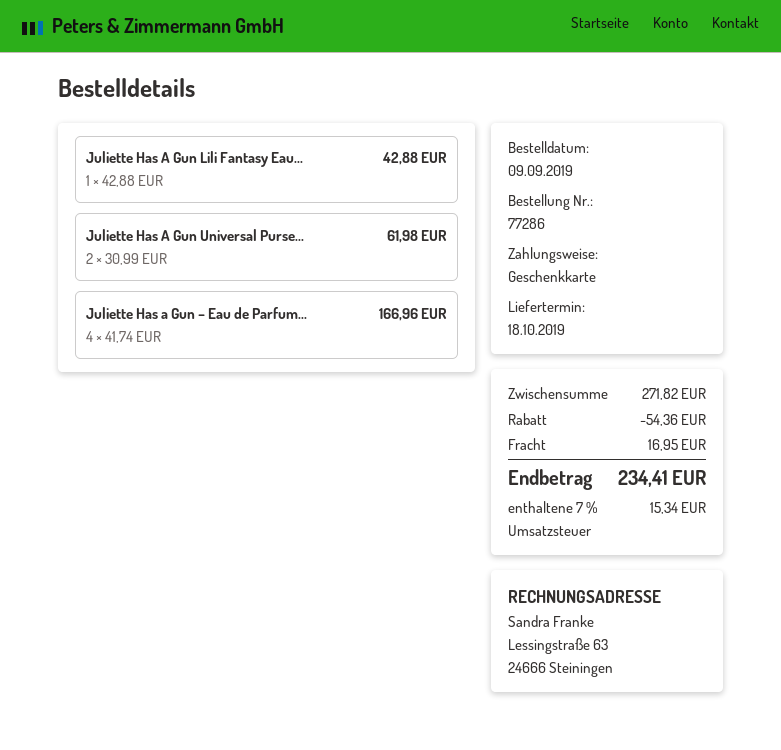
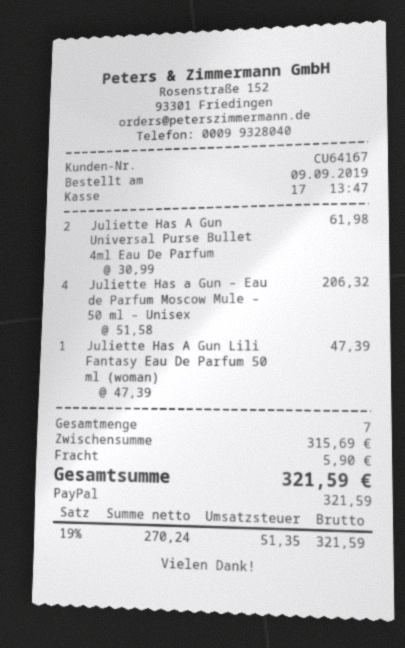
payment method: gift card -> PayPal
Juliette Has A Gun Lili Fantasy Eau...: 1 x 42.88 = 42.88 -> 1 x 47.39 = 47.39
Juliette Has a Gun – Eau de Parfum...: 4 x 41.74 = 166.96 -> 4 x 51.58 = 206.32
subtotal: 271.82 -> 315.69
discount: 54.36 -> none
shipping: 16.95 -> 5.90
tax: 7% = 15.34 -> 19% = 51.35
total: 234.41 -> 321.59

